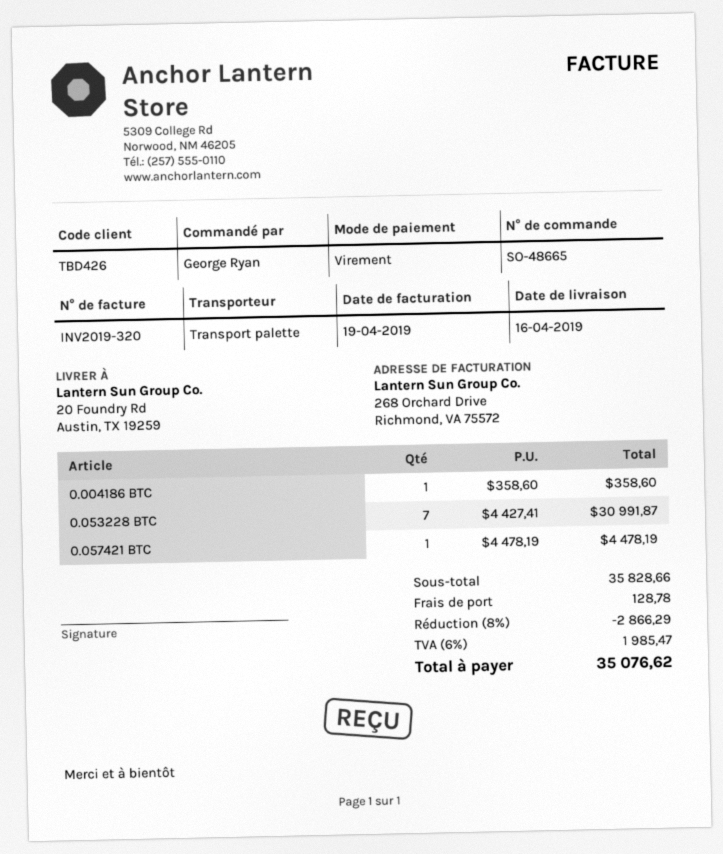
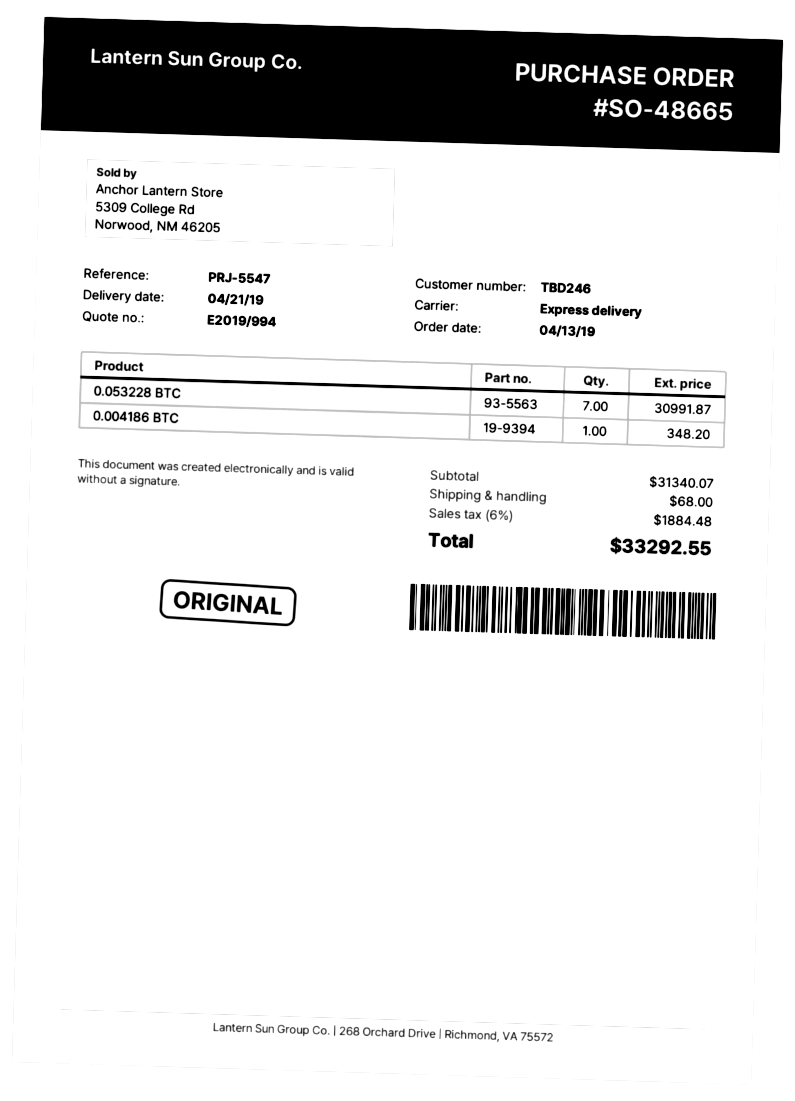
delivery date: 2019-04-16 -> 2019-04-21
customer number: TBD426 -> TBD246
shipping method: pallet freight -> express
0.004186 BTC: 1 for 358.60 -> 1 for 348.20
0.057421 BTC: 1 for 4478.19 -> none
subtotal: 35828.66 -> 31340.07
discount: 8% = 2866.29 -> none
shipping: 128.78 -> 68.00
tax: 6% = 1985.47 -> 6% = 1884.48
total: 35076.62 -> 33292.55

